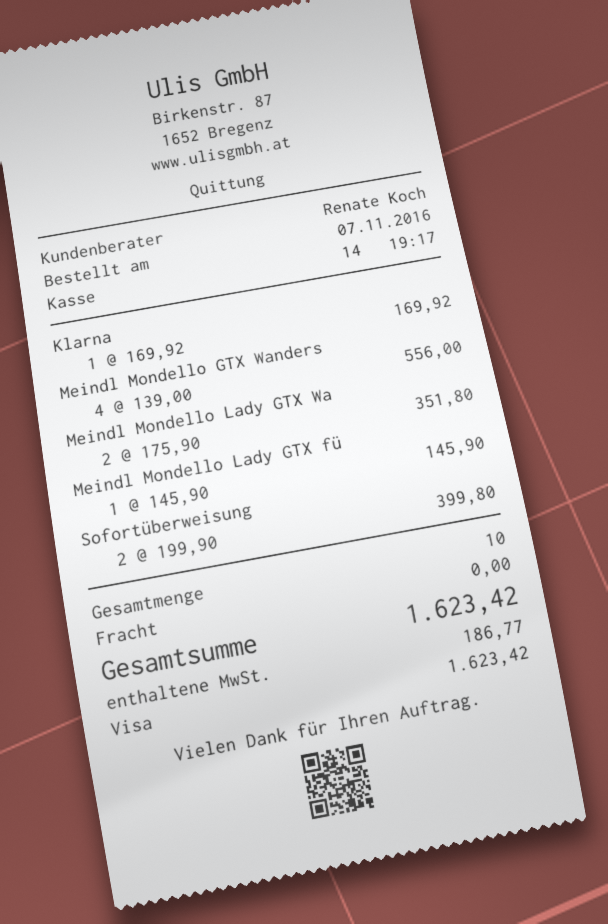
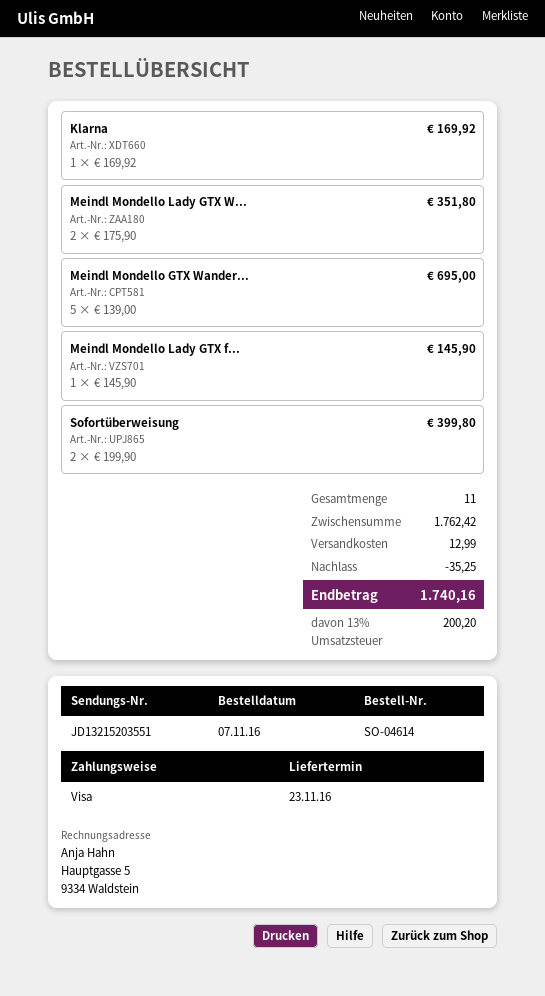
Meindl Mondello GTX Wanders: 4 x 139.00 = 556.00 -> 5 x 139.00 = 695.00
total quantity: 10 -> 11
discount: none -> 35.25
shipping: 0.00 -> 12.99
tax: 186.77 -> 200.20
total: 1623.42 -> 1740.16

